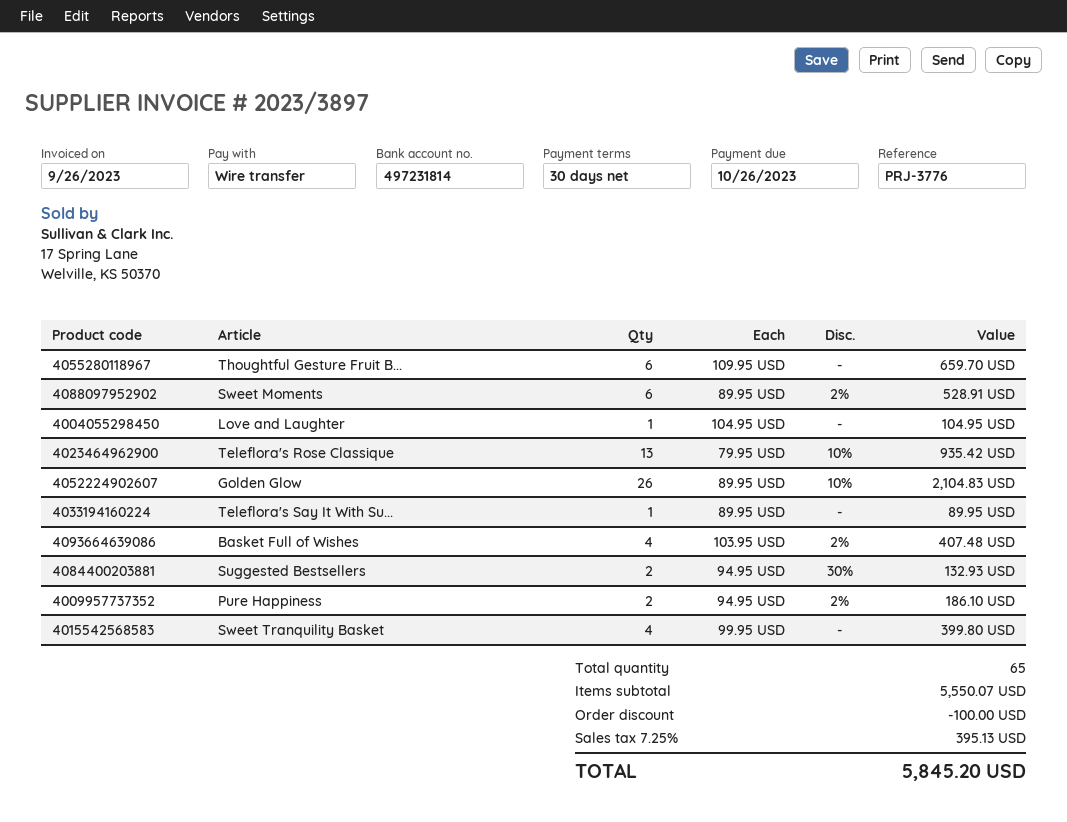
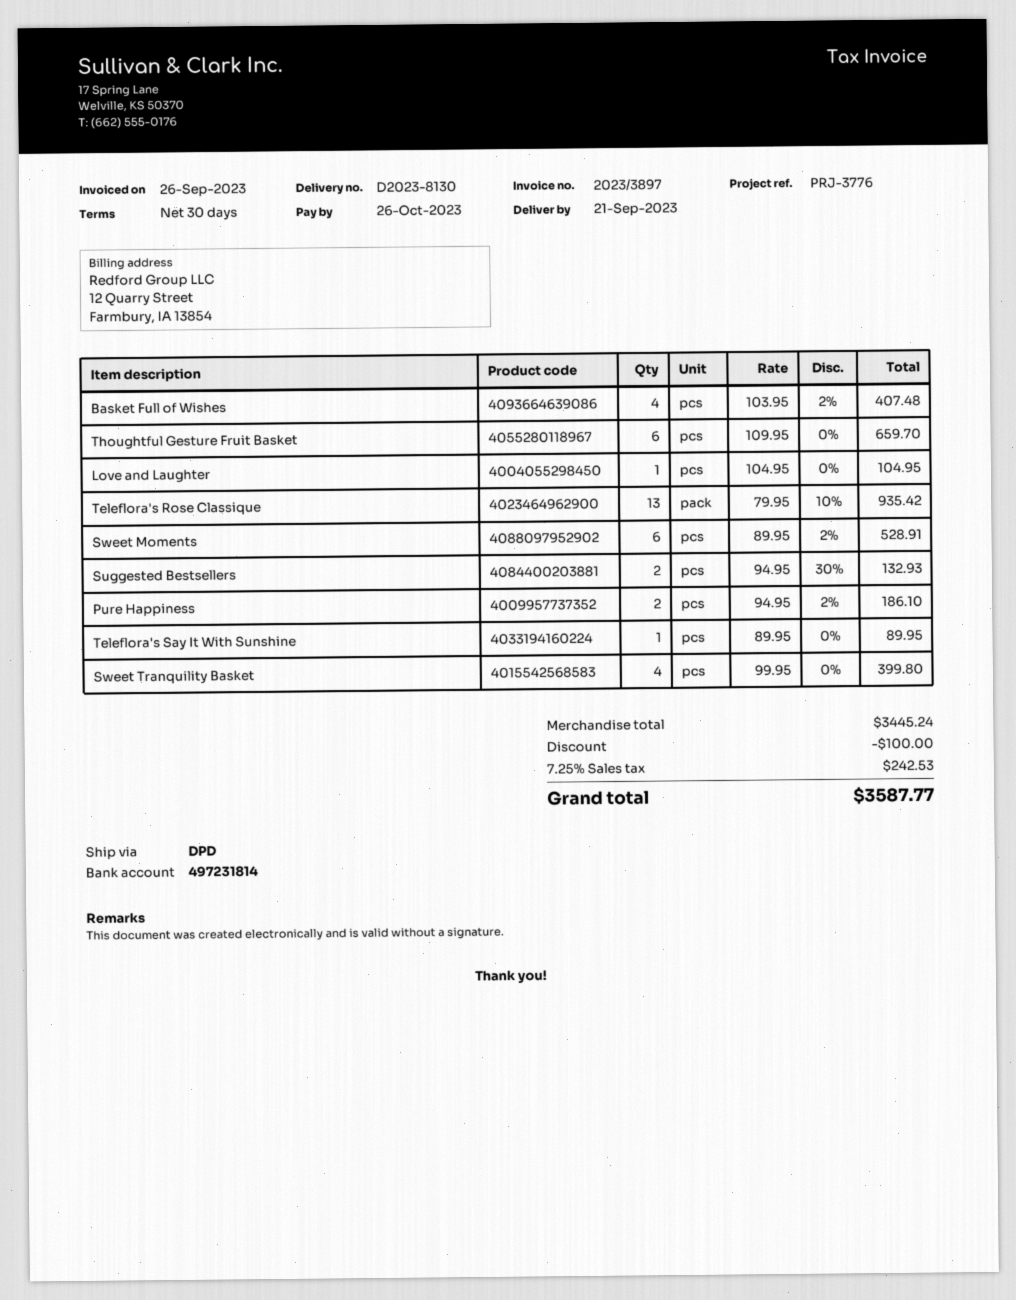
Golden Glow: 26 x 89.95 - 10% = 2104.83 -> none
subtotal: 5550.07 -> 3445.24
tax: 7.25% = 395.13 -> 7.25% = 242.53
total: 5845.20 -> 3587.77

